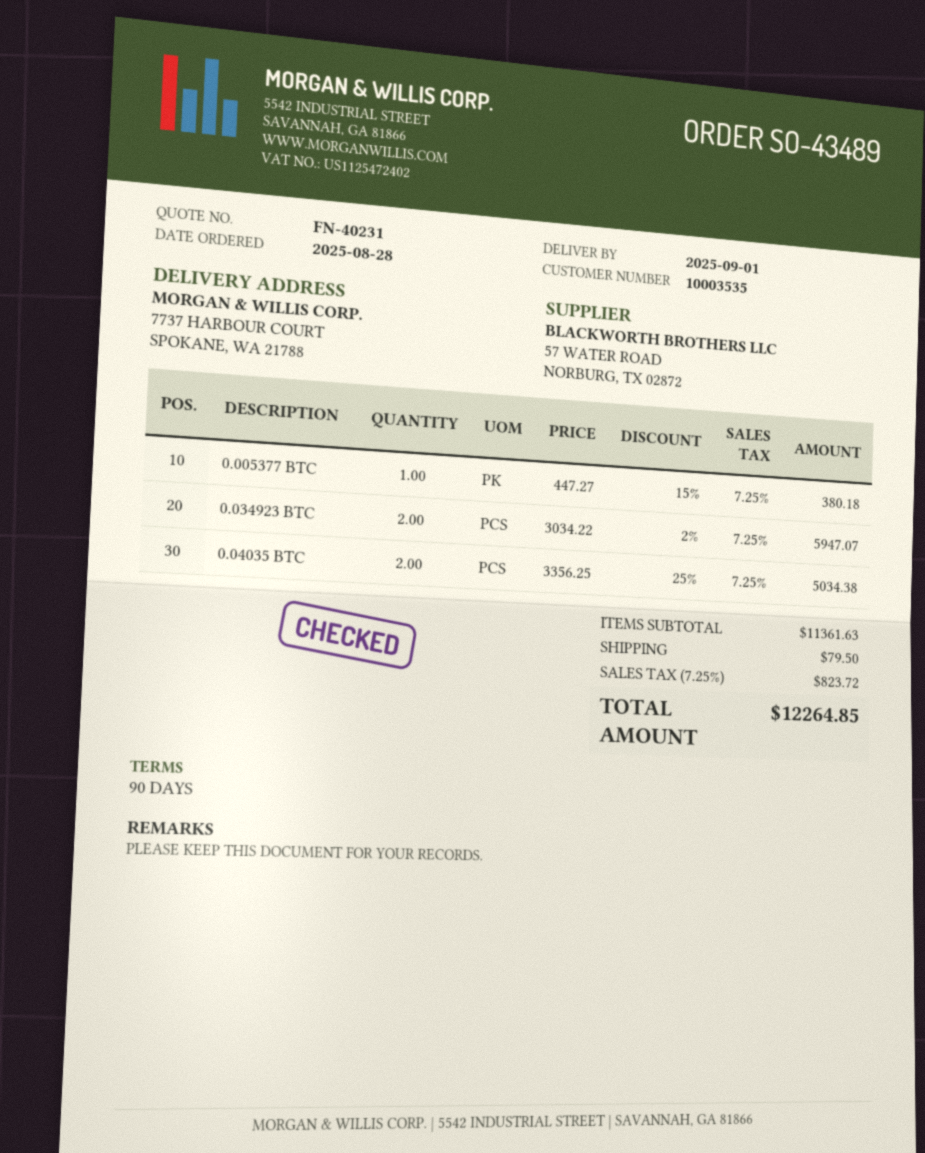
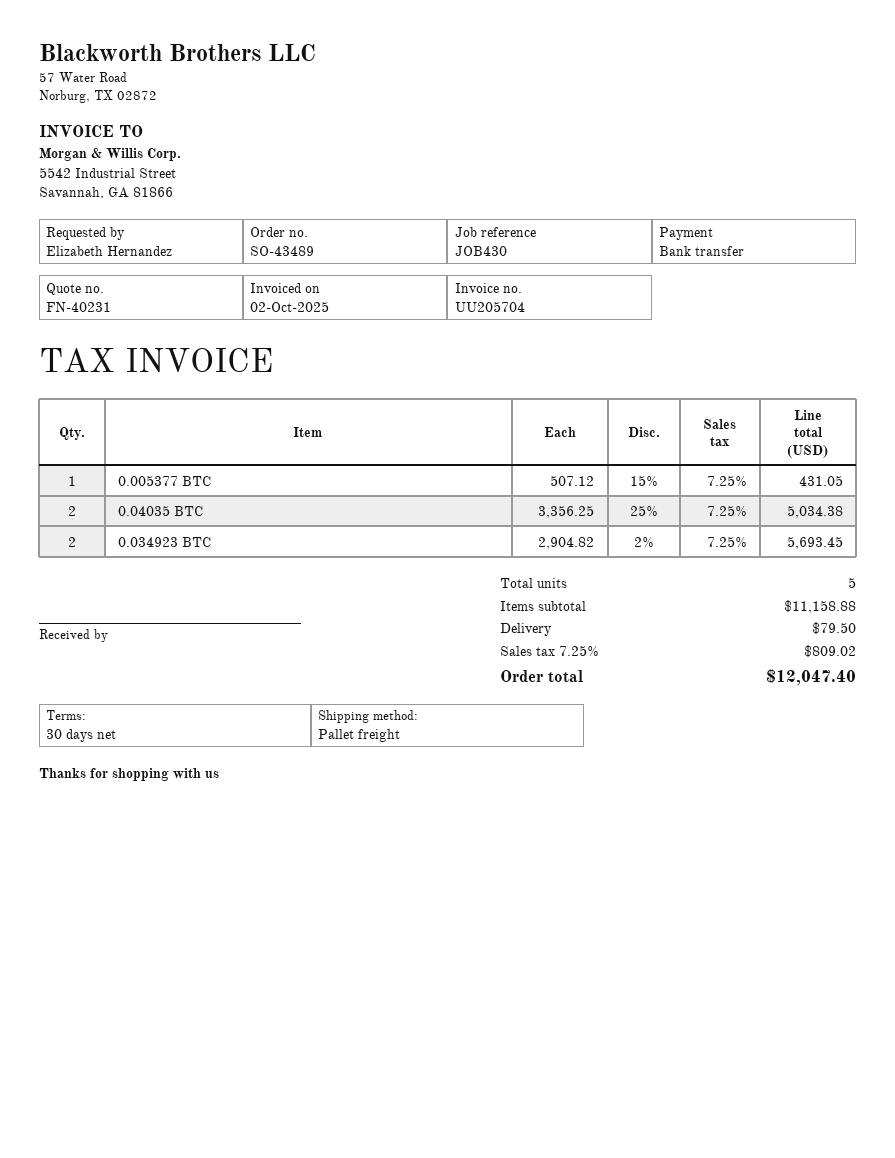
payment terms: 90 days -> 30 days
0.005377 BTC: 1 x 447.27 - 15% = 380.18 -> 1 x 507.12 - 15% = 431.05
0.034923 BTC: 2 x 3034.22 - 2% = 5947.07 -> 2 x 2904.82 - 2% = 5693.45
subtotal: 11361.63 -> 11158.88
tax: 7.25% = 823.72 -> 7.25% = 809.02
total: 12264.85 -> 12047.40

